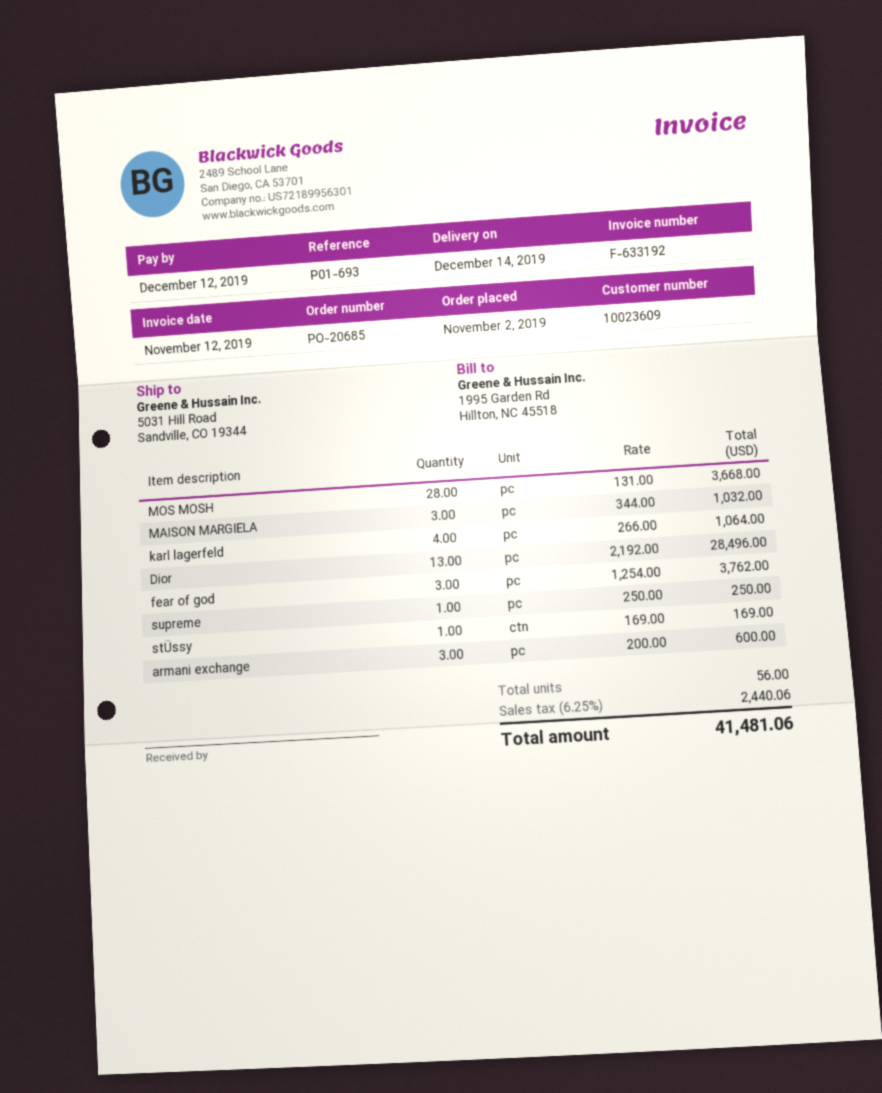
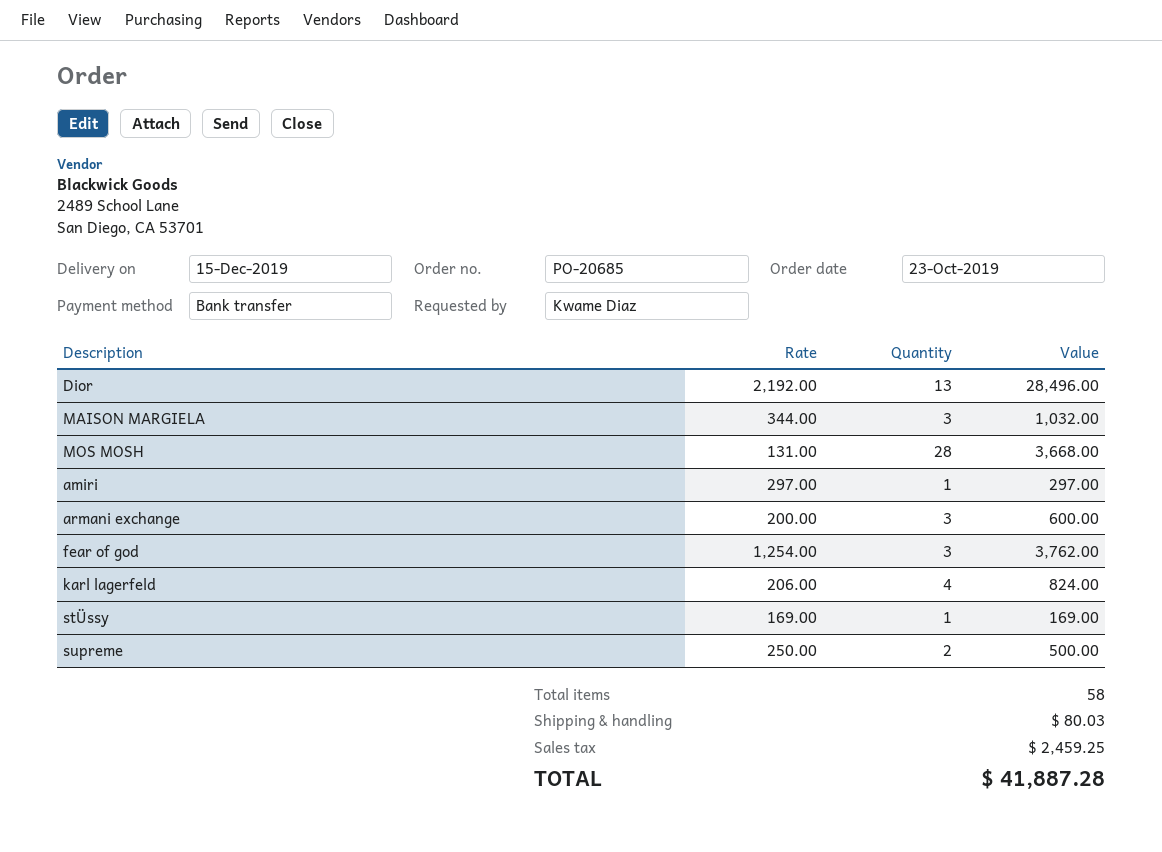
order date: 2019-11-02 -> 2019-10-23
delivery date: 2019-12-14 -> 2019-12-15
karl lagerfeld: 4 x 266.00 = 1064.00 -> 4 x 206.00 = 824.00
supreme: 1 x 250.00 = 250.00 -> 2 x 250.00 = 500.00
amiri: none -> 1 x 297.00 = 297.00
total quantity: 56 -> 58
shipping: none -> 80.03
tax: 2440.06 -> 2459.25
total: 41481.06 -> 41887.28

